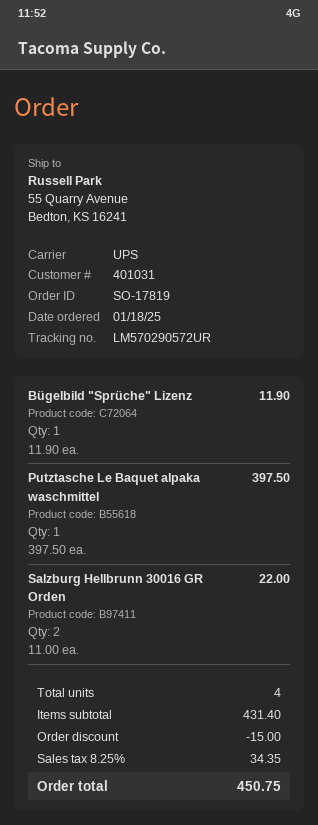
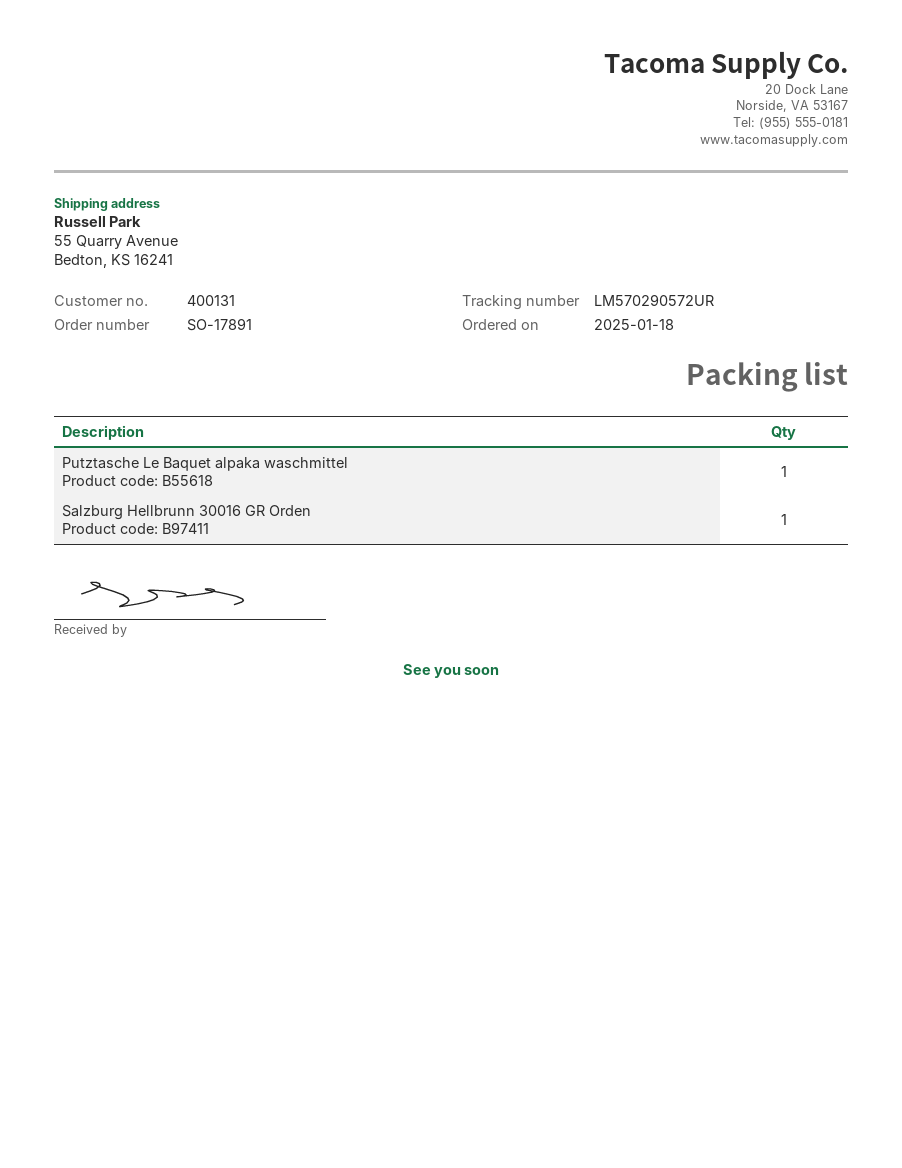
order number: SO-17819 -> SO-17891
customer number: 401031 -> 400131
Bügelbild "Sprüche" Lizenz: 1 -> none
Salzburg Hellbrunn 30016 GR Orden: 2 -> 1

